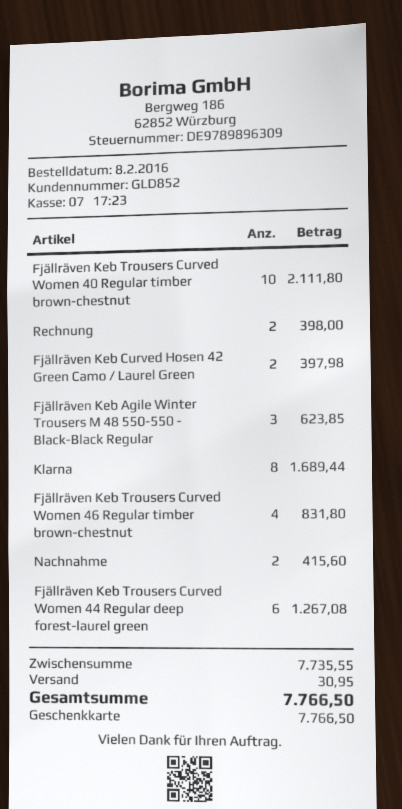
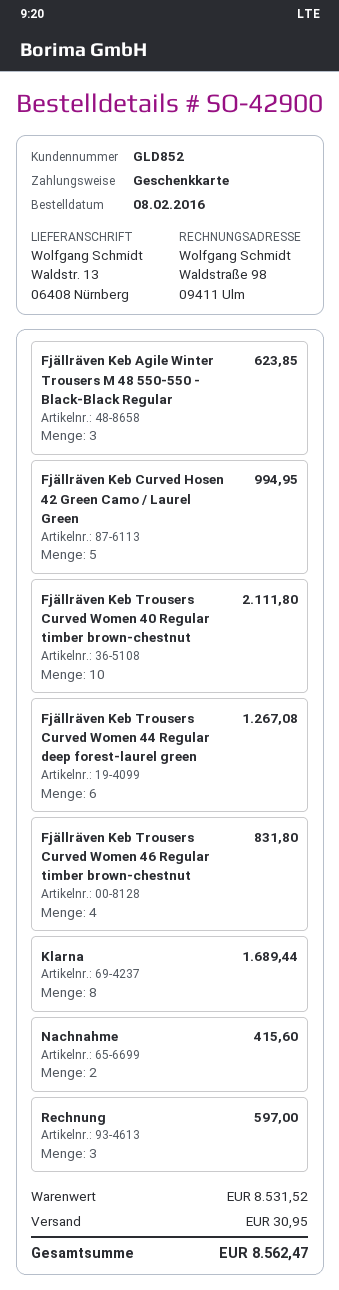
Rechnung: 2 for 398.00 -> 3 for 597.00
Fjällräven Keb Curved Hosen 42 Green Camo / Laurel Green: 2 for 397.98 -> 5 for 994.95
subtotal: 7735.55 -> 8531.52
total: 7766.50 -> 8562.47

